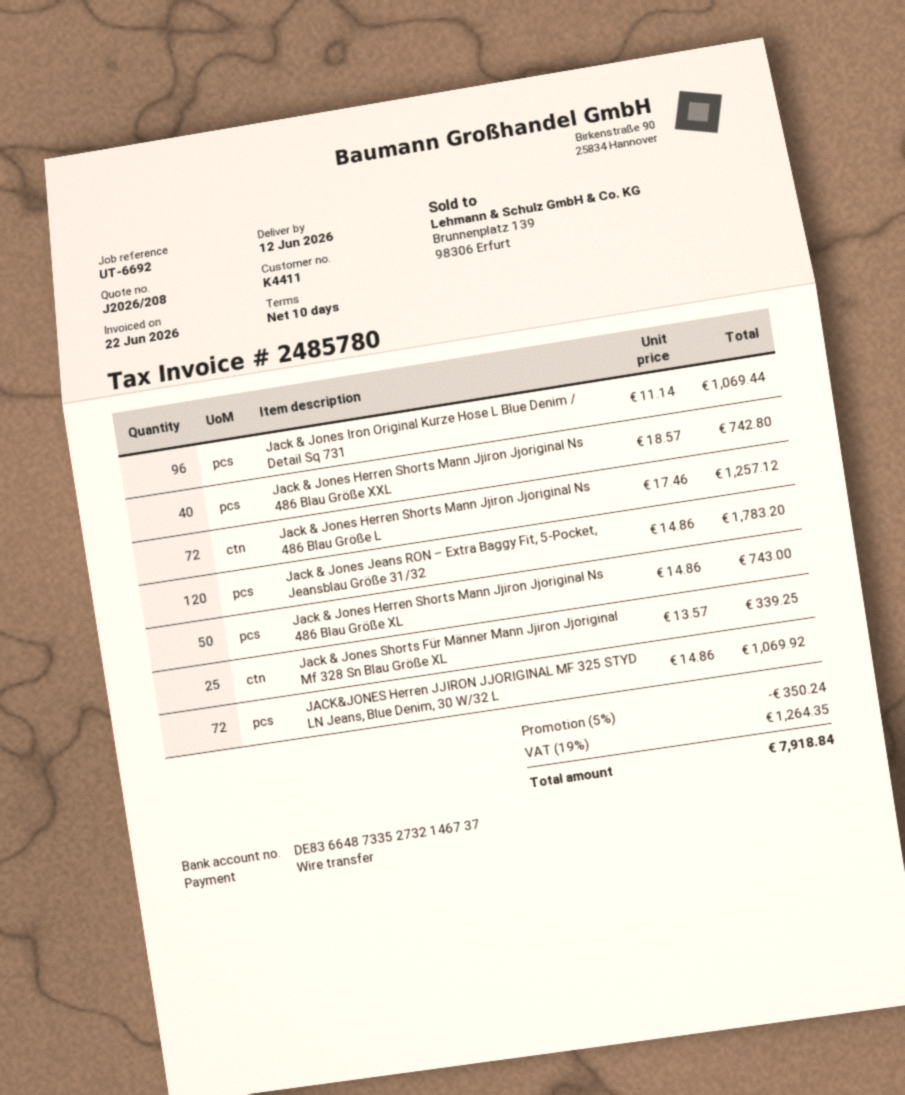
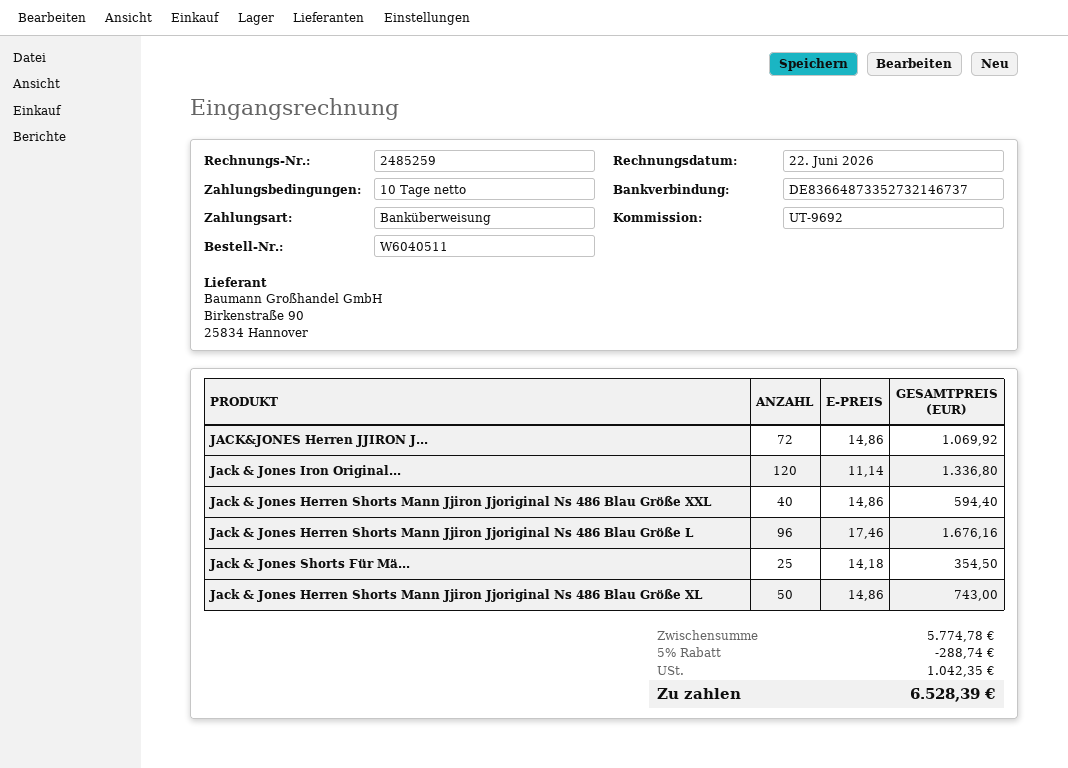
invoice number: 2485780 -> 2485259
reference: UT-6692 -> UT-9692
Jack & Jones Iron Original Kurze Hose L Blue Denim / Detail Sq 731: 96 x 11.14 = 1069.44 -> 120 x 11.14 = 1336.80
Jack & Jones Herren Shorts Mann Jjiron Jjoriginal Ns 486 Blau Größe XXL: 40 x 18.57 = 742.80 -> 40 x 14.86 = 594.40
Jack & Jones Herren Shorts Mann Jjiron Jjoriginal Ns 486 Blau Größe L: 72 x 17.46 = 1257.12 -> 96 x 17.46 = 1676.16
Jack & Jones Jeans RON – Extra Baggy Fit, 5-Pocket, Jeansblau Größe 31/32: 120 x 14.86 = 1783.20 -> none
Jack & Jones Shorts Für Männer Mann Jjiron Jjoriginal Mf 328 Sn Blau Größe XL: 25 x 13.57 = 339.25 -> 25 x 14.18 = 354.50
discount: 5% = 350.24 -> 5% = 288.74
tax: 1264.35 -> 1042.35
total: 7918.84 -> 6528.39

